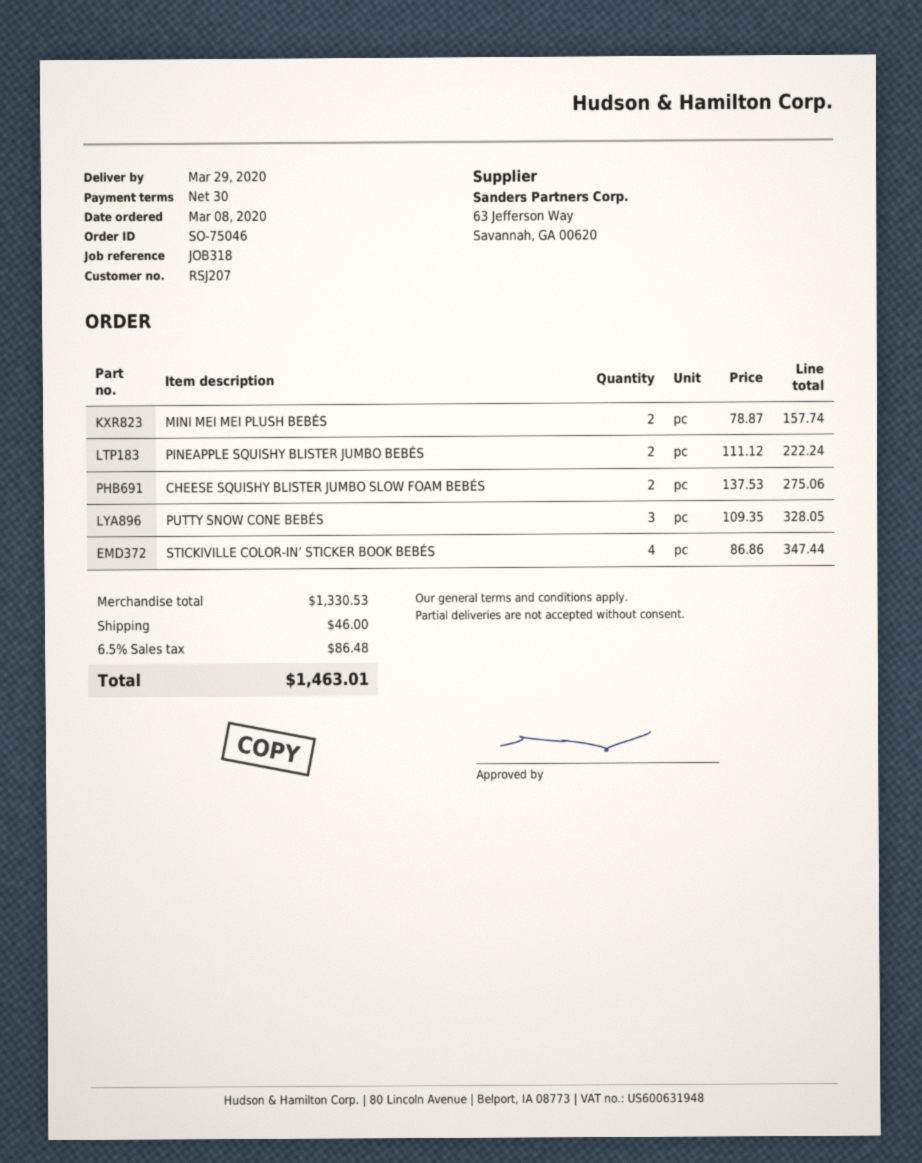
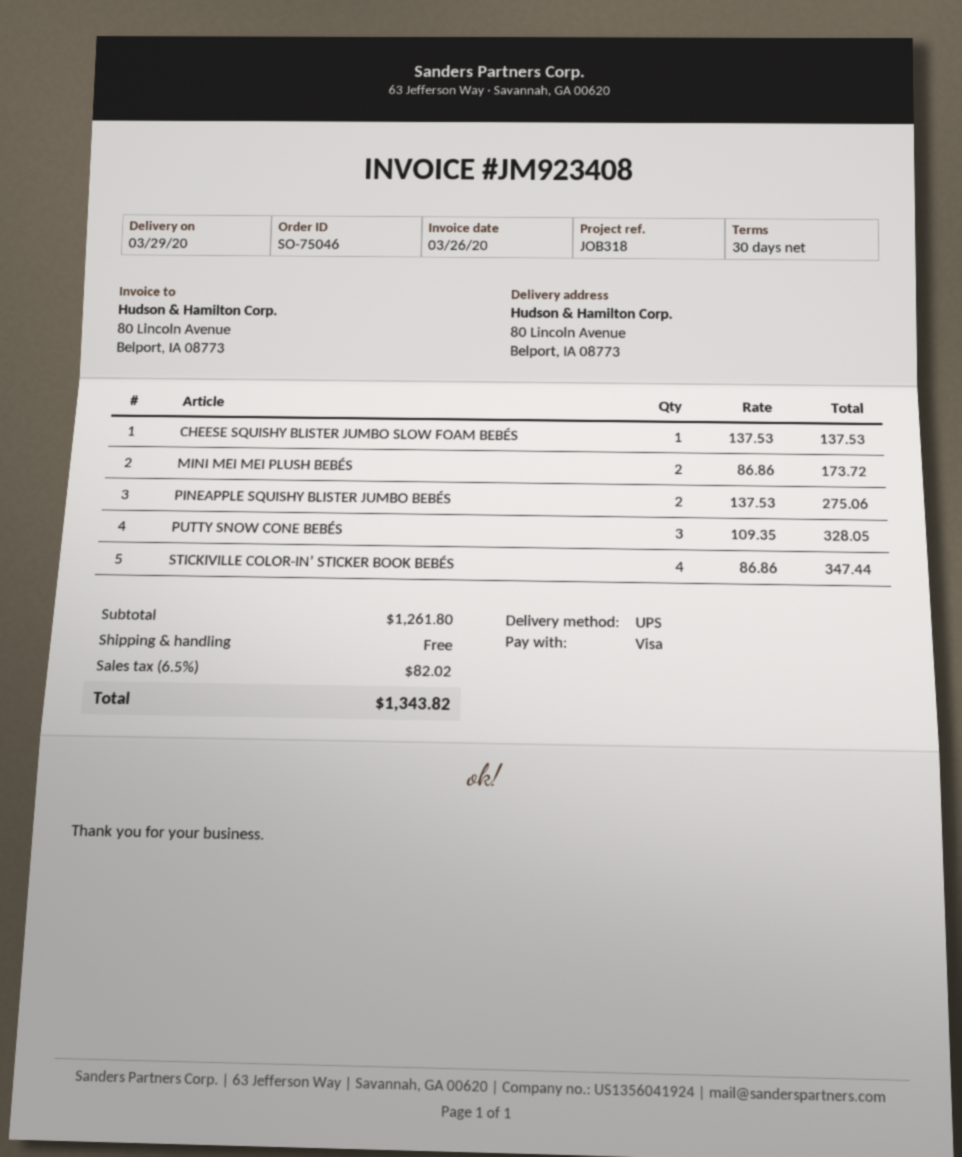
MINI MEI MEI PLUSH BEBÉS: 2 x 78.87 = 157.74 -> 2 x 86.86 = 173.72
PINEAPPLE SQUISHY BLISTER JUMBO BEBÉS: 2 x 111.12 = 222.24 -> 2 x 137.53 = 275.06
CHEESE SQUISHY BLISTER JUMBO SLOW FOAM BEBÉS: 2 x 137.53 = 275.06 -> 1 x 137.53 = 137.53
subtotal: 1330.53 -> 1261.80
shipping: 46.00 -> 0.00
tax: 6.5% = 86.48 -> 6.5% = 82.02
total: 1463.01 -> 1343.82

